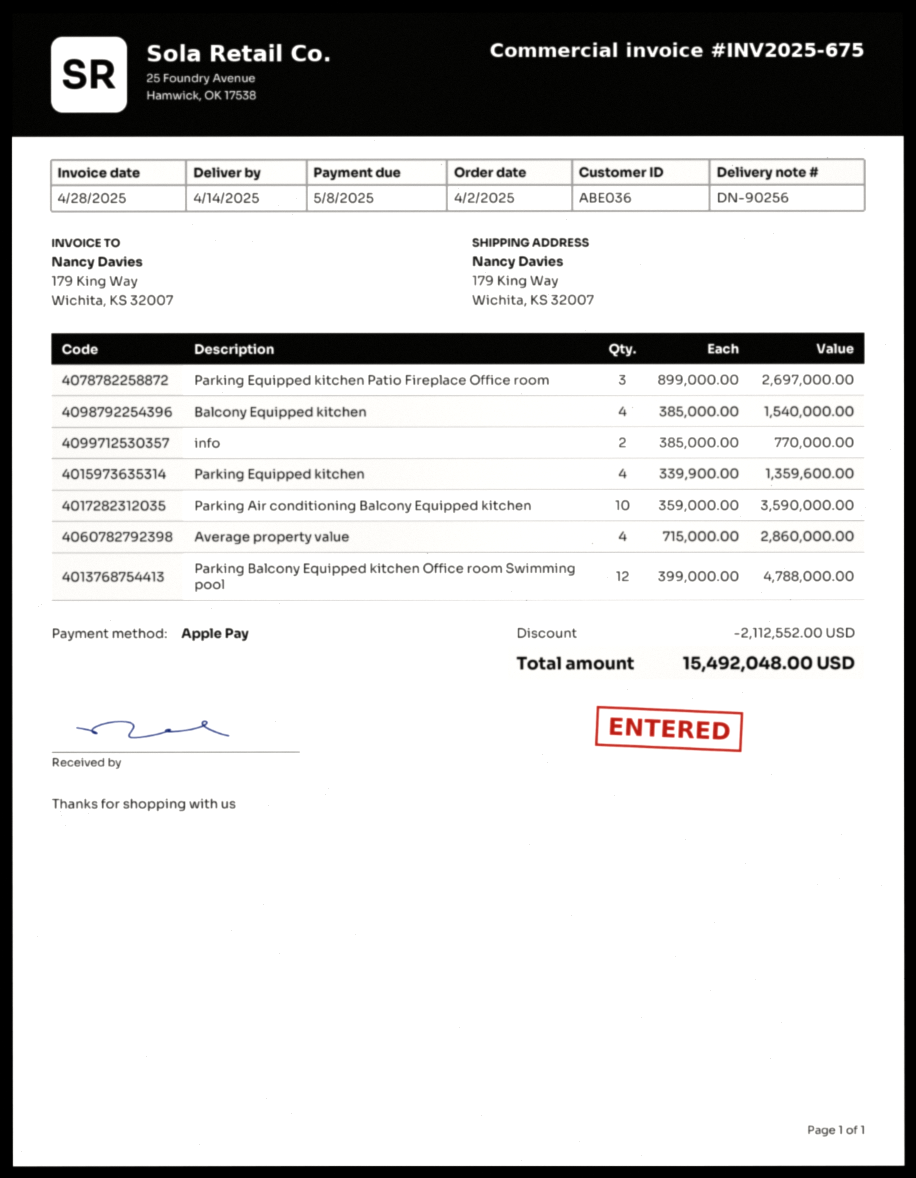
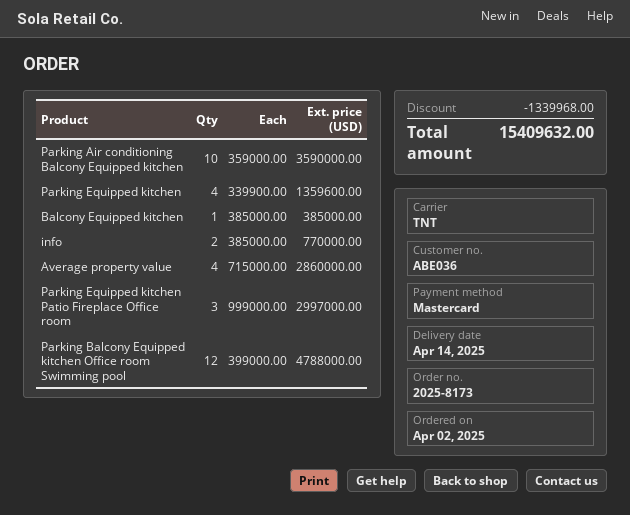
payment method: Apple Pay -> Mastercard
Parking Equipped kitchen Patio Fireplace Office room: 3 x 899000.00 = 2697000.00 -> 3 x 999000.00 = 2997000.00
Balcony Equipped kitchen: 4 x 385000.00 = 1540000.00 -> 1 x 385000.00 = 385000.00
discount: 2112552.00 -> 1339968.00
total: 15492048.00 -> 15409632.00

